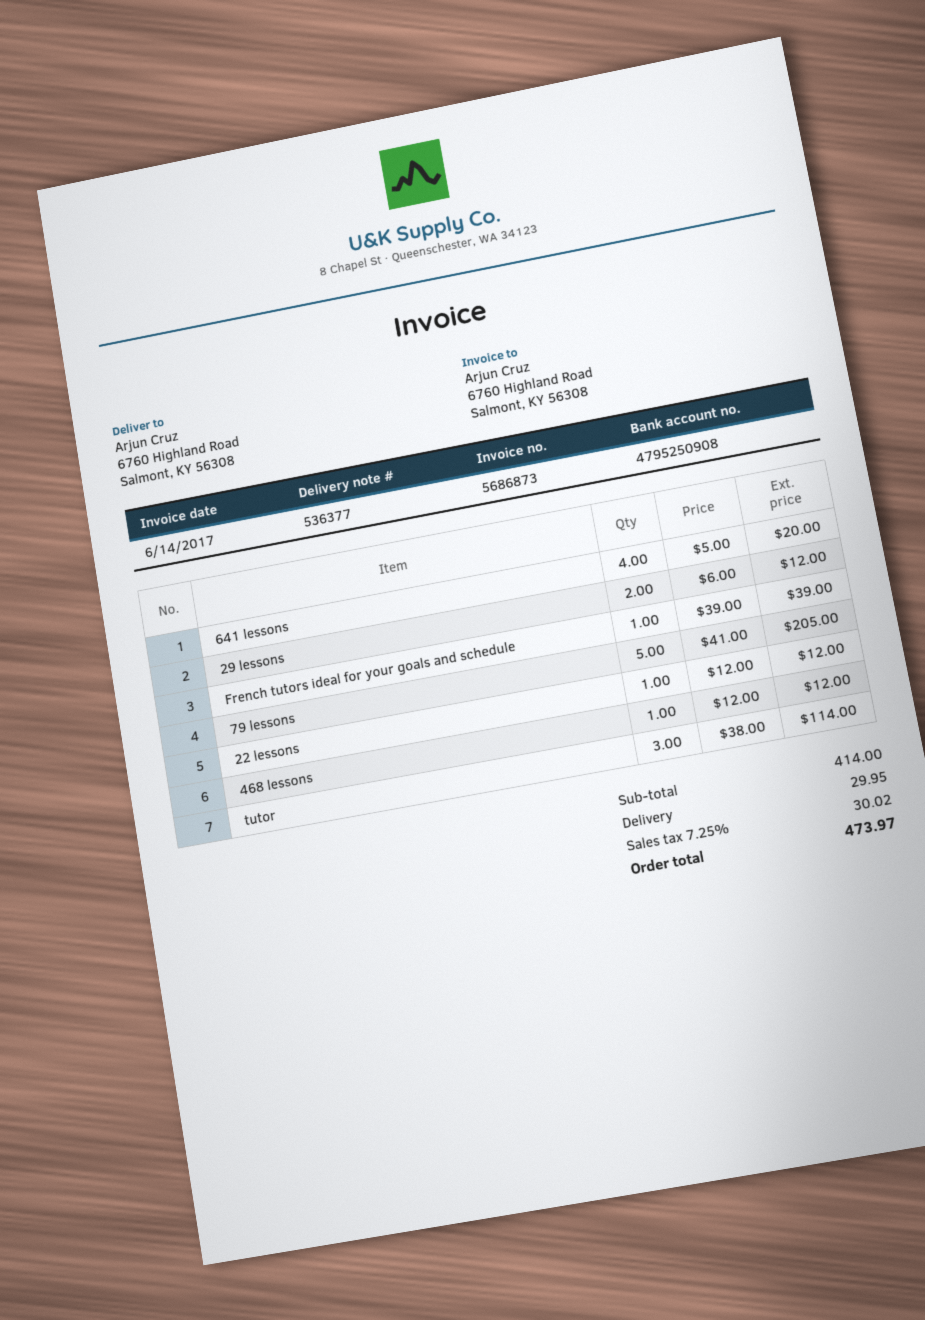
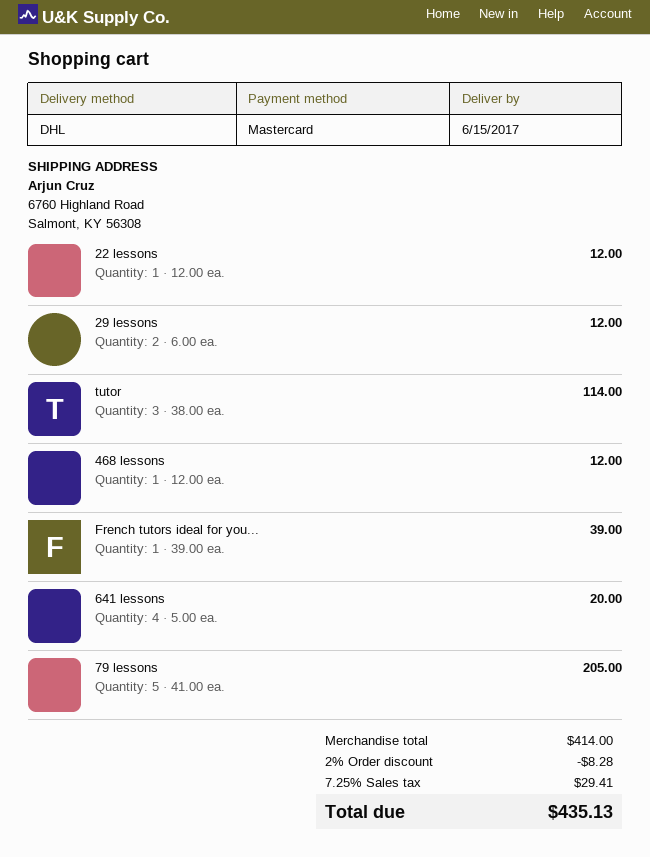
discount: none -> 2% = 8.28
shipping: 29.95 -> none
tax: 7.25% = 30.02 -> 7.25% = 29.41
total: 473.97 -> 435.13

